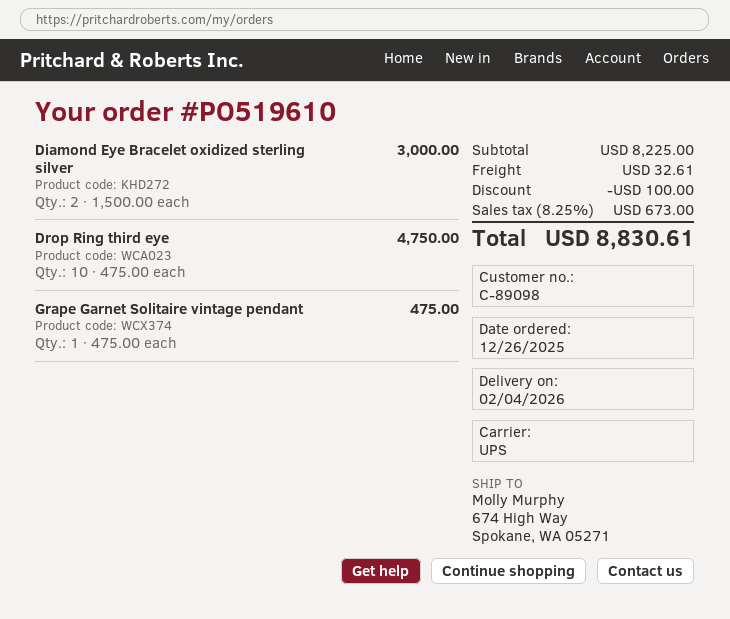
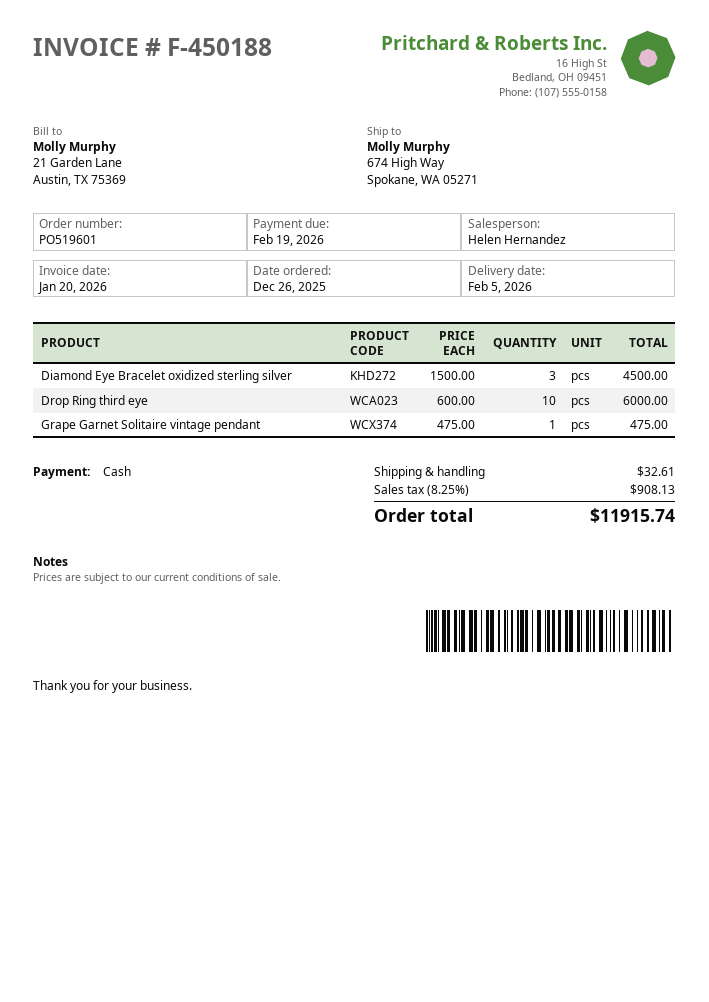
order number: PO519610 -> PO519601
delivery date: 2026-02-04 -> 2026-02-05
Diamond Eye Bracelet oxidized sterling silver: 2 x 1500.00 = 3000.00 -> 3 x 1500.00 = 4500.00
Drop Ring third eye: 10 x 475.00 = 4750.00 -> 10 x 600.00 = 6000.00
discount: 100.00 -> none
tax: 8.25% = 673.00 -> 8.25% = 908.13
total: 8830.61 -> 11915.74

